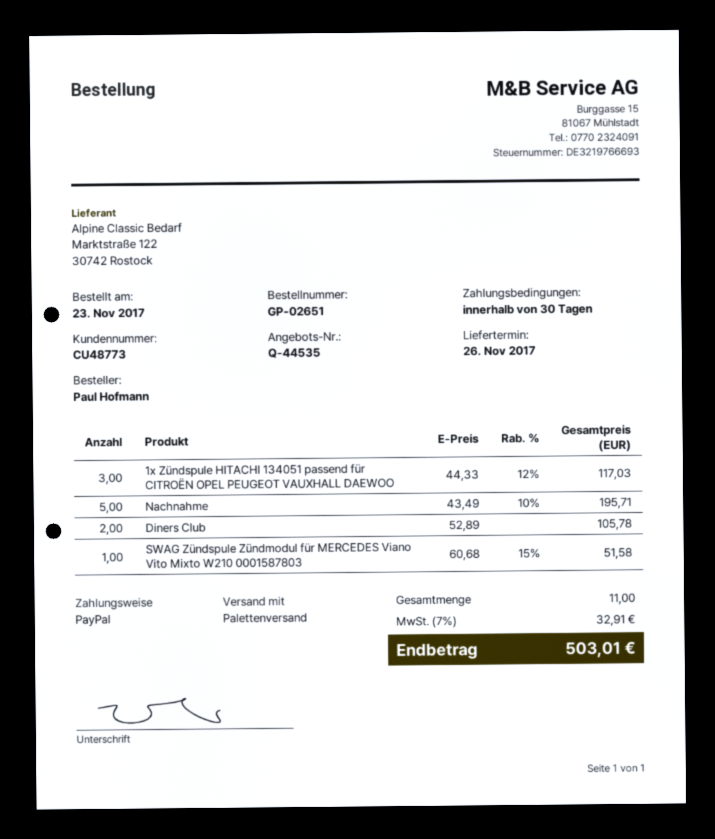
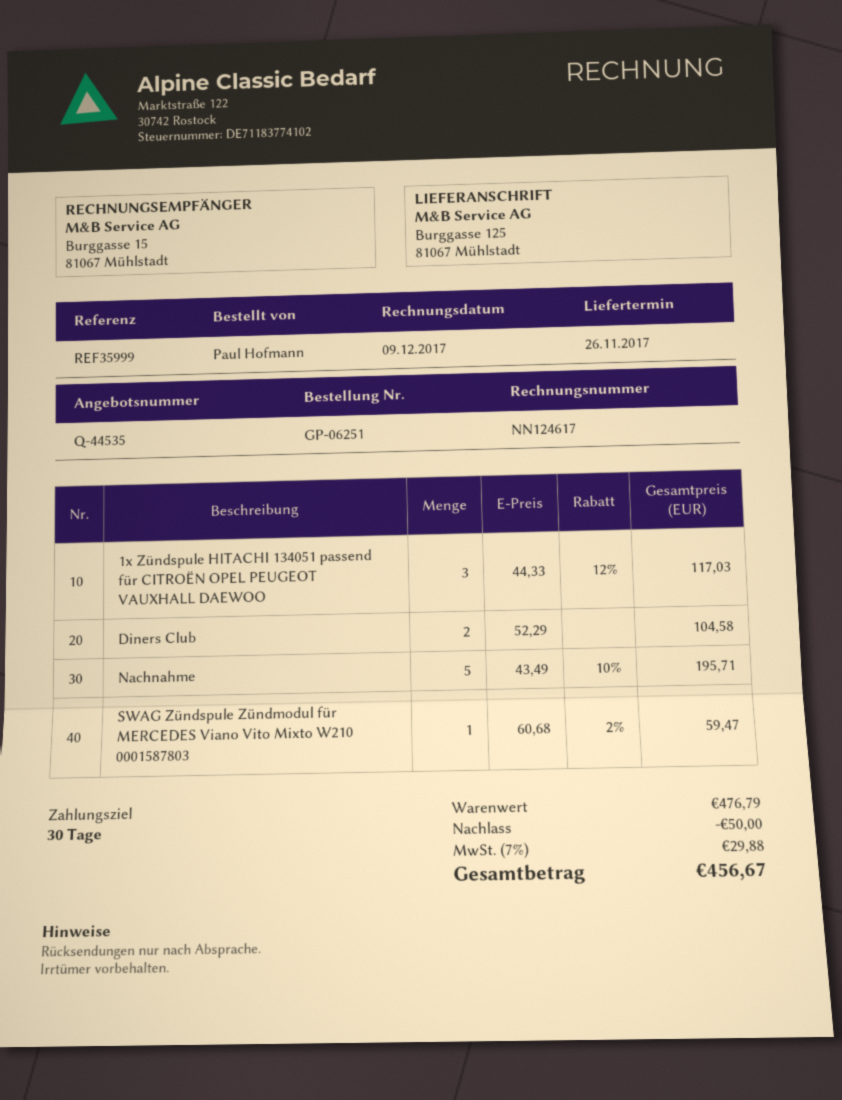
order number: GP-02651 -> GP-06251
Diners Club: 2 x 52.89 = 105.78 -> 2 x 52.29 = 104.58
SWAG Zündspule Zündmodul für MERCEDES Viano Vito Mixto W210 0001587803: 1 x 60.68 - 15% = 51.58 -> 1 x 60.68 - 2% = 59.47
discount: none -> 50.00
tax: 7% = 32.91 -> 7% = 29.88
total: 503.01 -> 456.67

